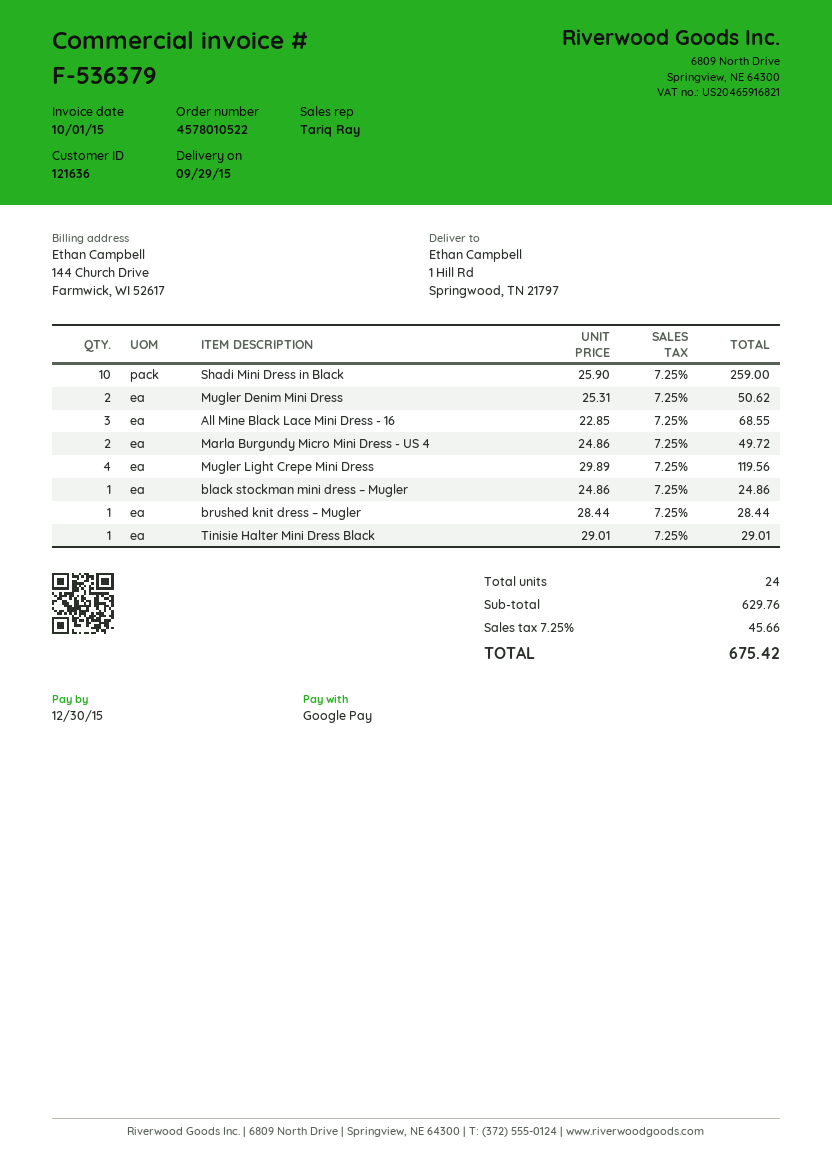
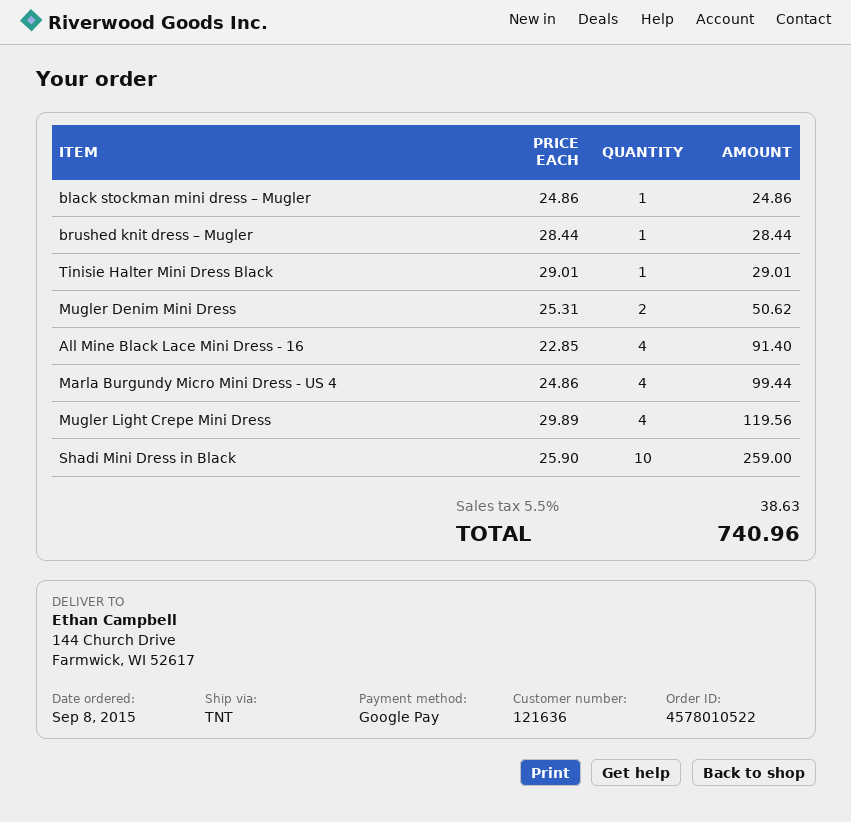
ship to: 1 Hill Rd, Springwood, TN 21797 -> 144 Church Drive, Farmwick, WI 52617
All Mine Black Lace Mini Dress - 16: 3 x 22.85 = 68.55 -> 4 x 22.85 = 91.40
Marla Burgundy Micro Mini Dress - US 4: 2 x 24.86 = 49.72 -> 4 x 24.86 = 99.44
tax: 7.25% = 45.66 -> 5.5% = 38.63
total: 675.42 -> 740.96

